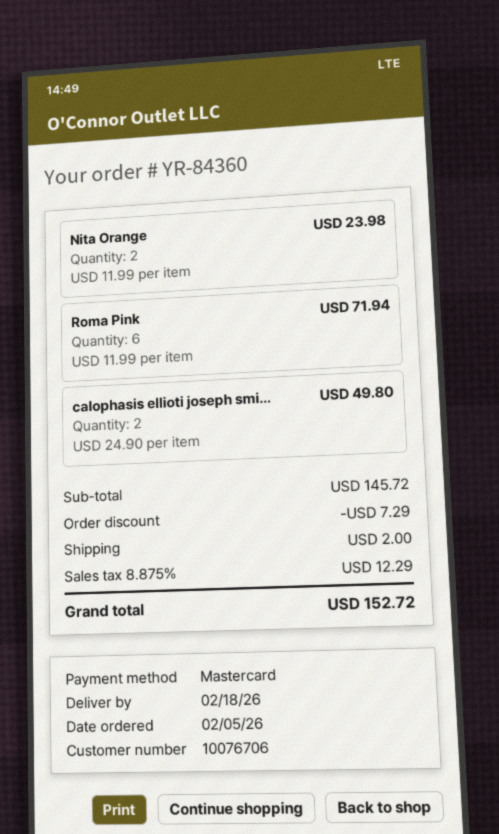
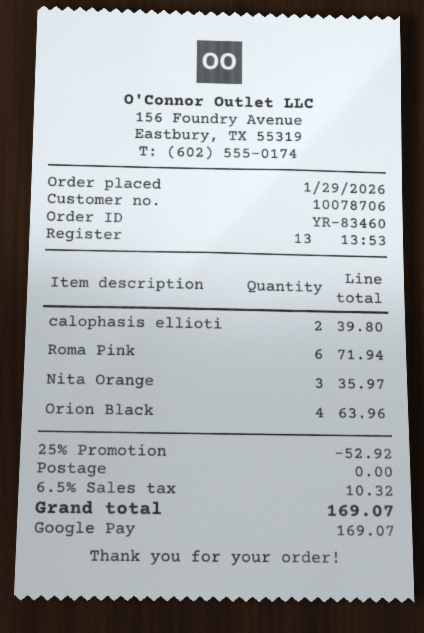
order number: YR-84360 -> YR-83460
order date: 2026-02-05 -> 2026-01-29
customer number: 10076706 -> 10078706
payment method: Mastercard -> Google Pay
Nita Orange: 2 for 23.98 -> 3 for 35.97
calophasis ellioti joseph smi...: 2 for 49.80 -> 2 for 39.80
Orion Black: none -> 4 for 63.96
discount: 7.29 -> 52.92
shipping: 2.00 -> 0.00
tax: 8.875% = 12.29 -> 6.5% = 10.32
total: 152.72 -> 169.07

